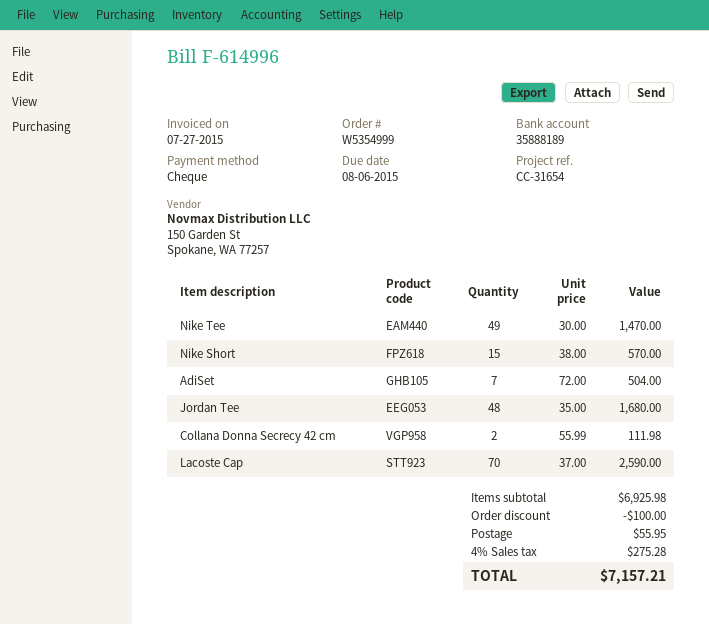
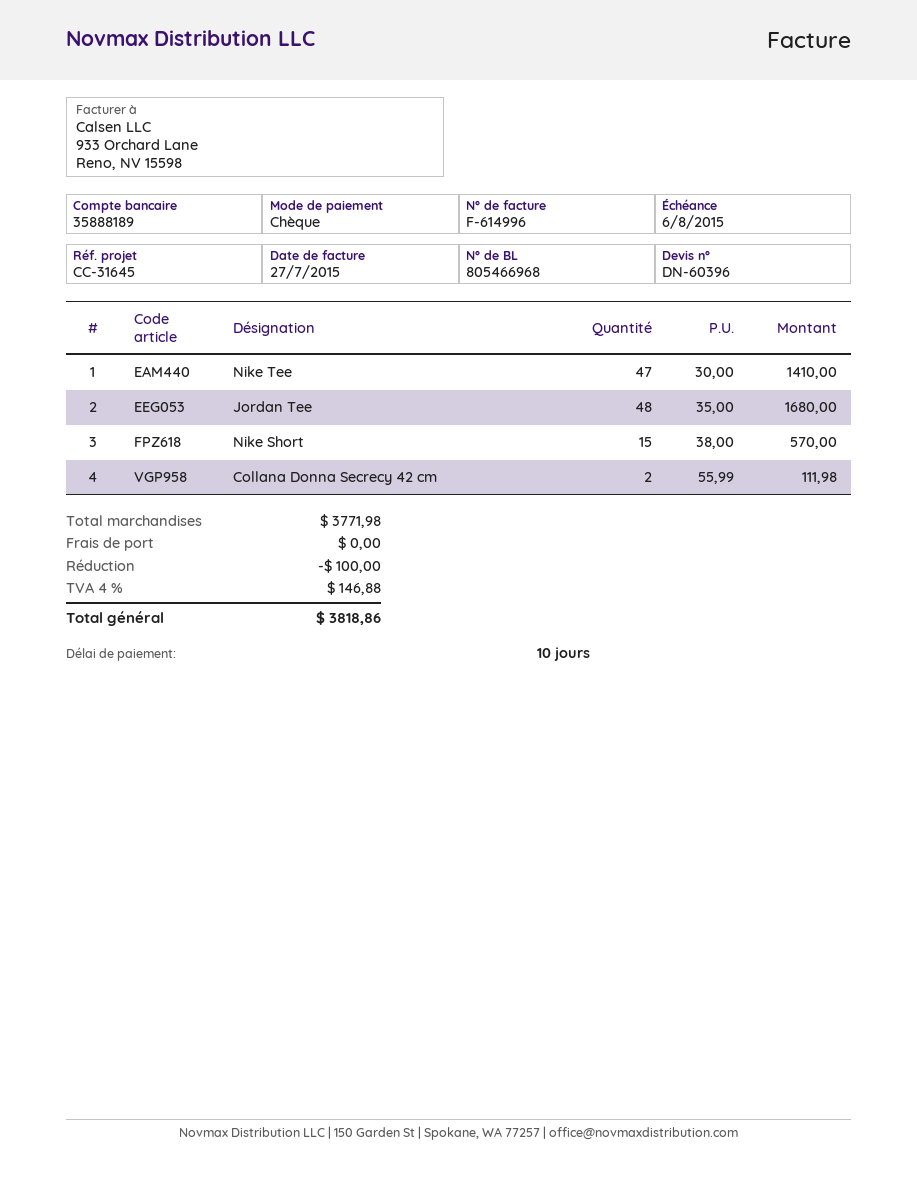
reference: CC-31654 -> CC-31645
Nike Tee: 49 x 30.00 = 1470.00 -> 47 x 30.00 = 1410.00
AdiSet: 7 x 72.00 = 504.00 -> none
Lacoste Cap: 70 x 37.00 = 2590.00 -> none
subtotal: 6925.98 -> 3771.98
shipping: 55.95 -> 0.00
tax: 4% = 275.28 -> 4% = 146.88
total: 7157.21 -> 3818.86

